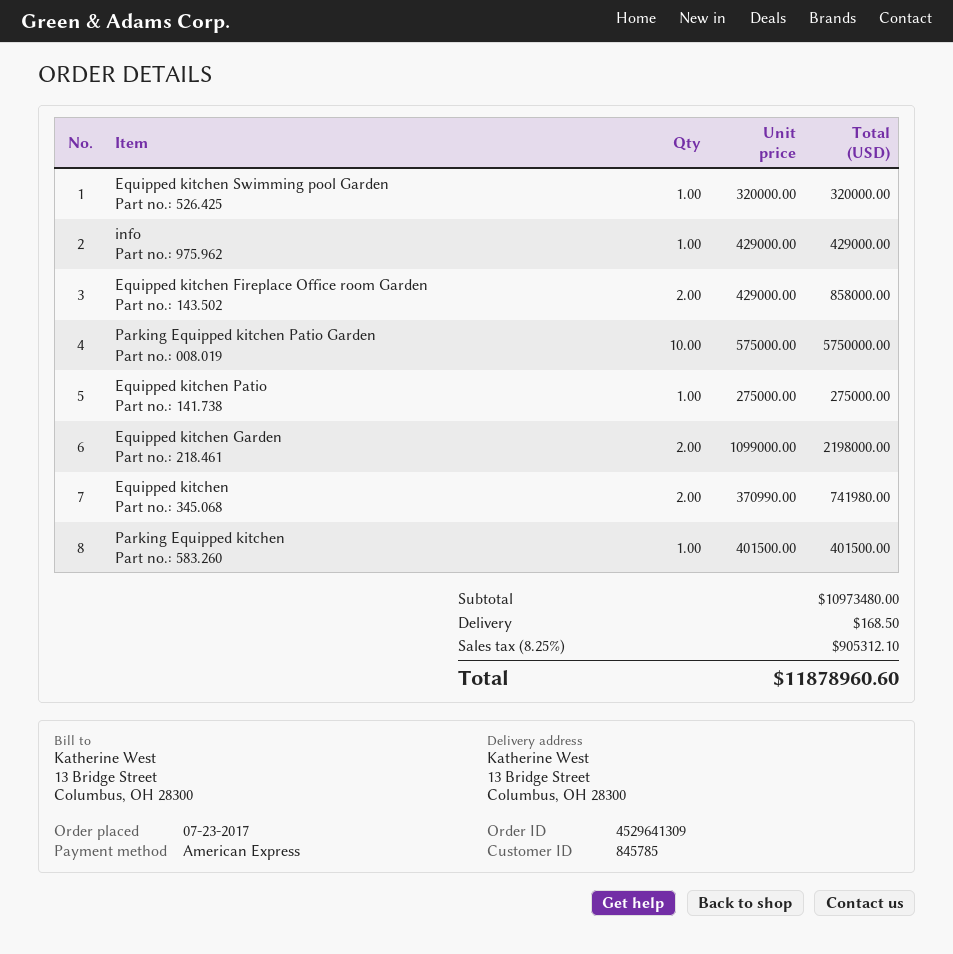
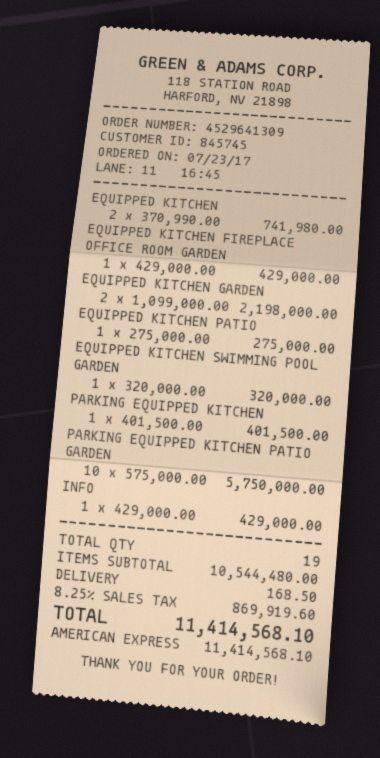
customer number: 845785 -> 845745
Equipped kitchen Fireplace Office room Garden: 2 x 429000.00 = 858000.00 -> 1 x 429000.00 = 429000.00
subtotal: 10973480.00 -> 10544480.00
tax: 8.25% = 905312.10 -> 8.25% = 869919.60
total: 11878960.60 -> 11414568.10

